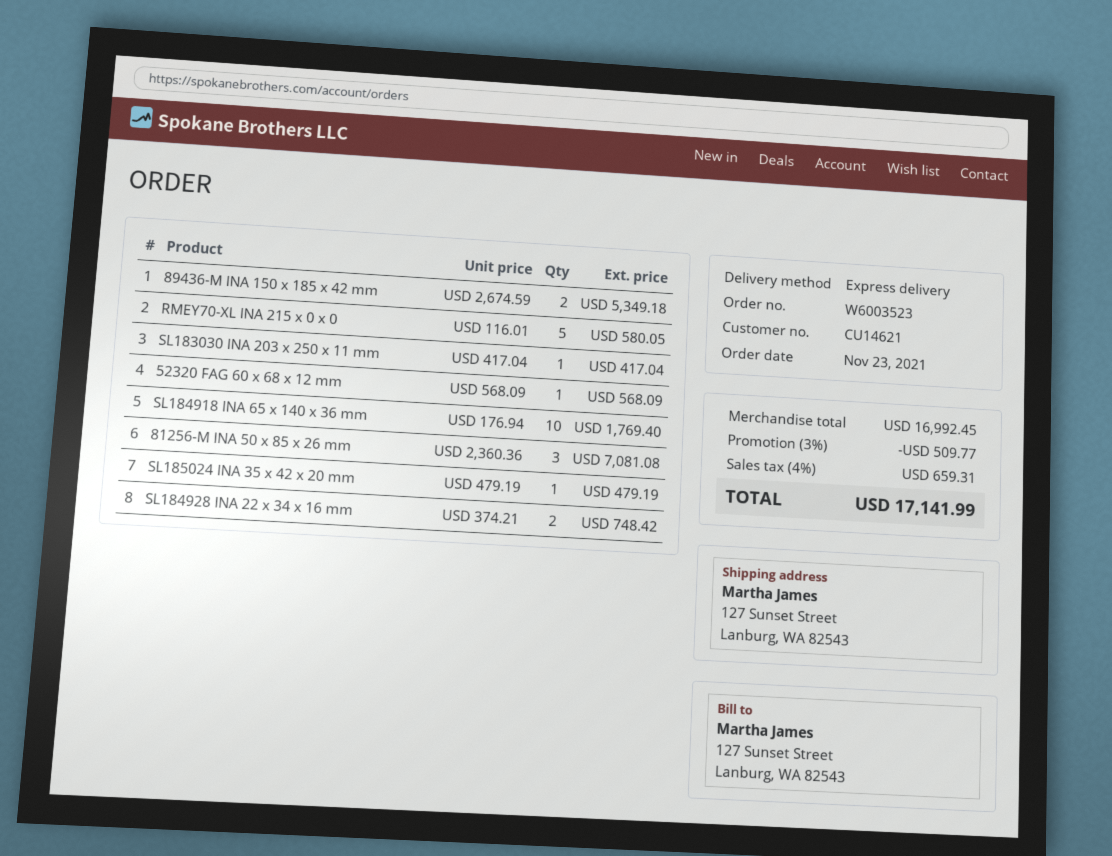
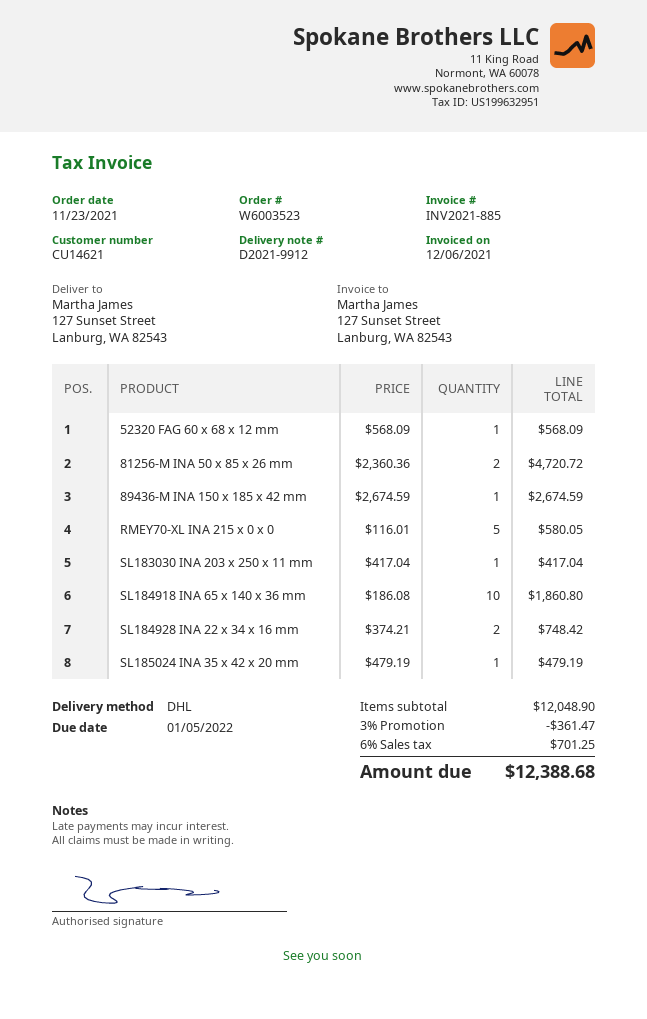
shipping method: express -> DHL
89436-M INA 150 x 185 x 42 mm: 2 x 2674.59 = 5349.18 -> 1 x 2674.59 = 2674.59
SL184918 INA 65 x 140 x 36 mm: 10 x 176.94 = 1769.40 -> 10 x 186.08 = 1860.80
81256-M INA 50 x 85 x 26 mm: 3 x 2360.36 = 7081.08 -> 2 x 2360.36 = 4720.72
subtotal: 16992.45 -> 12048.90
discount: 3% = 509.77 -> 3% = 361.47
tax: 4% = 659.31 -> 6% = 701.25
total: 17141.99 -> 12388.68

